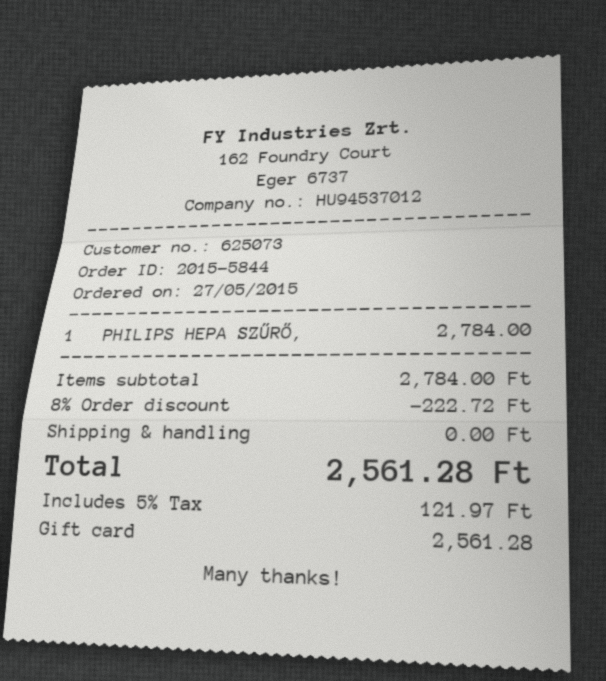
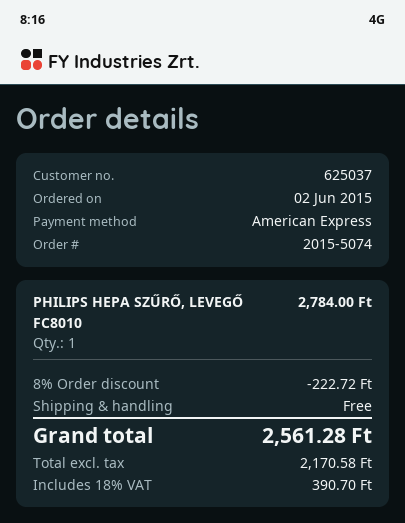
order number: 2015-5844 -> 2015-5074
order date: 2015-05-27 -> 2015-06-02
customer number: 625073 -> 625037
payment method: gift card -> American Express
tax: 5% = 121.97 -> 18% = 390.70

